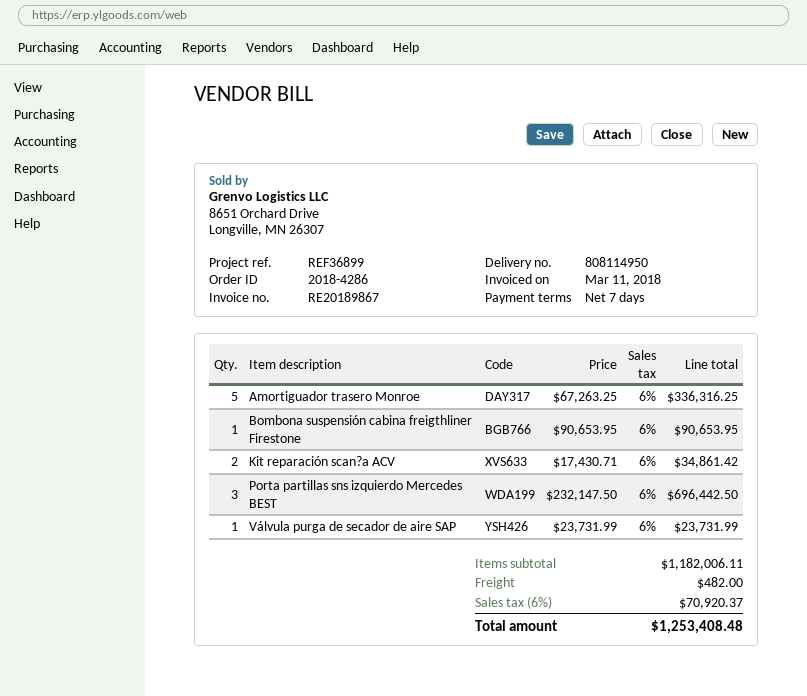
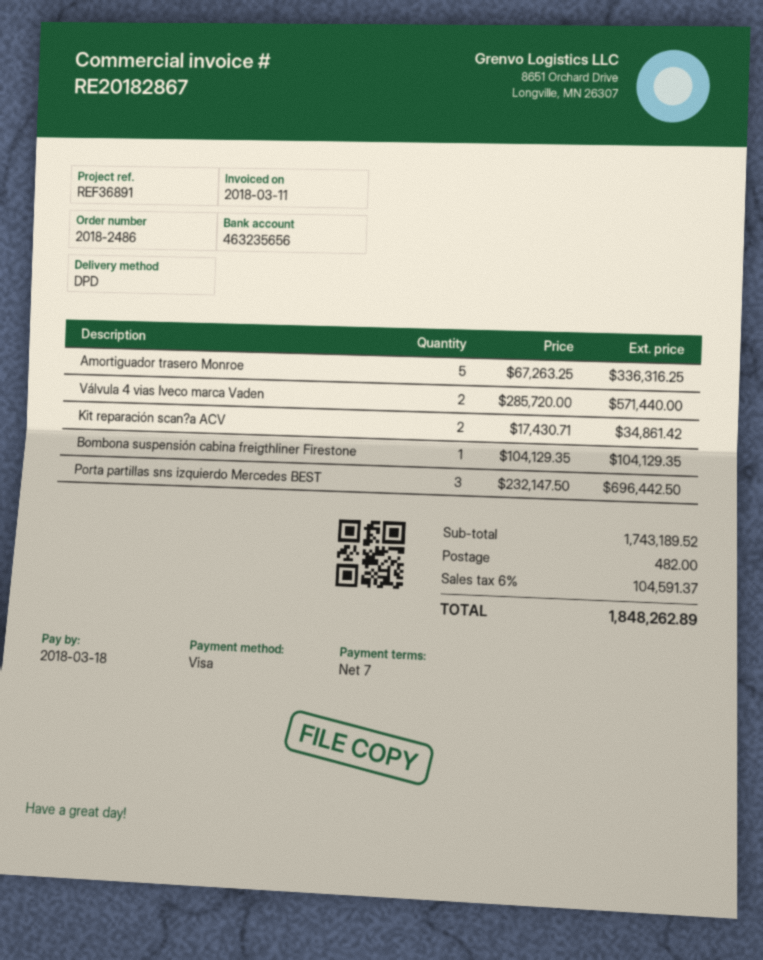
order number: 2018-4286 -> 2018-2486
invoice number: RE20189867 -> RE20182867
reference: REF36899 -> REF36891
Bombona suspensión cabina freigthliner Firestone: 1 x 90653.95 = 90653.95 -> 1 x 104129.35 = 104129.35
Válvula purga de secador de aire SAP: 1 x 23731.99 = 23731.99 -> none
Válvula 4 vias Iveco marca Vaden: none -> 2 x 285720.00 = 571440.00
subtotal: 1182006.11 -> 1743189.52
tax: 6% = 70920.37 -> 6% = 104591.37
total: 1253408.48 -> 1848262.89

